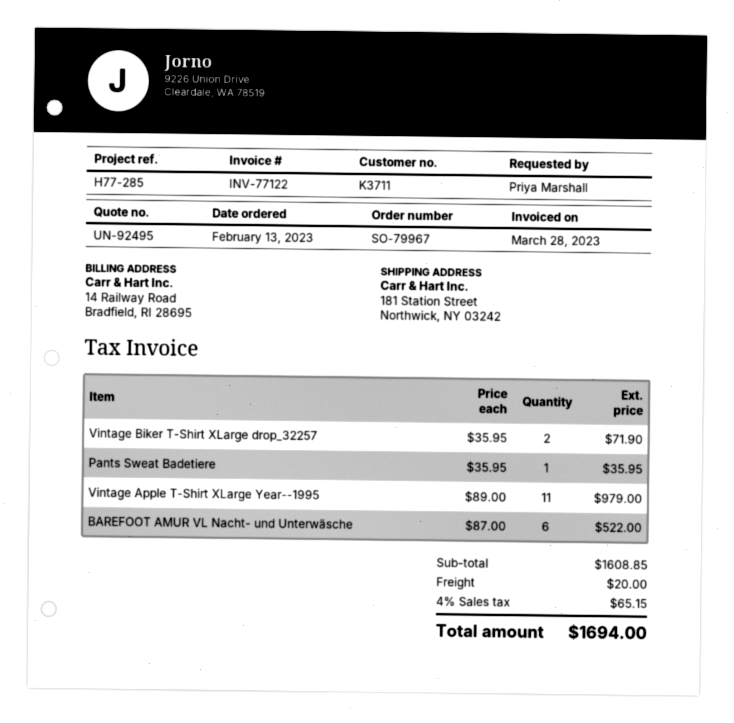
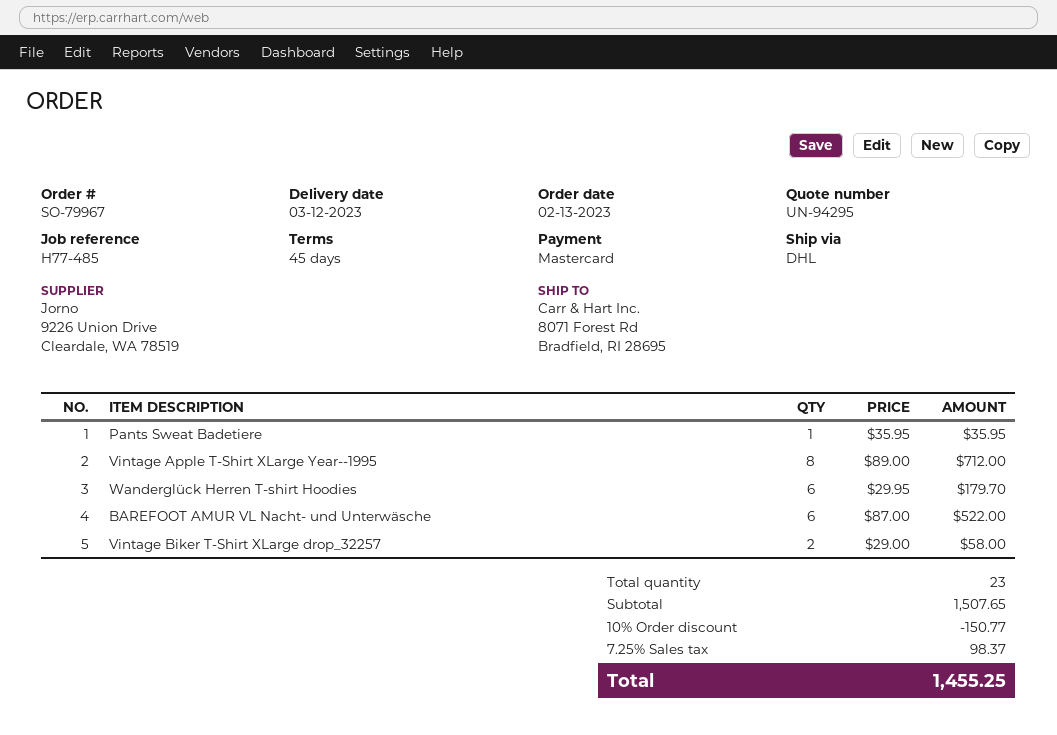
quote number: UN-92495 -> UN-94295
reference: H77-285 -> H77-485
ship to: 181 Station Street, Northwick, NY 03242 -> 8071 Forest Rd, Bradfield, RI 28695
Vintage Biker T-Shirt XLarge drop_32257: 2 x 35.95 = 71.90 -> 2 x 29.00 = 58.00
Vintage Apple T-Shirt XLarge Year--1995: 11 x 89.00 = 979.00 -> 8 x 89.00 = 712.00
Wanderglück Herren T-shirt Hoodies: none -> 6 x 29.95 = 179.70
subtotal: 1608.85 -> 1507.65
discount: none -> 10% = 150.77
shipping: 20.00 -> none
tax: 4% = 65.15 -> 7.25% = 98.37
total: 1694.00 -> 1455.25

